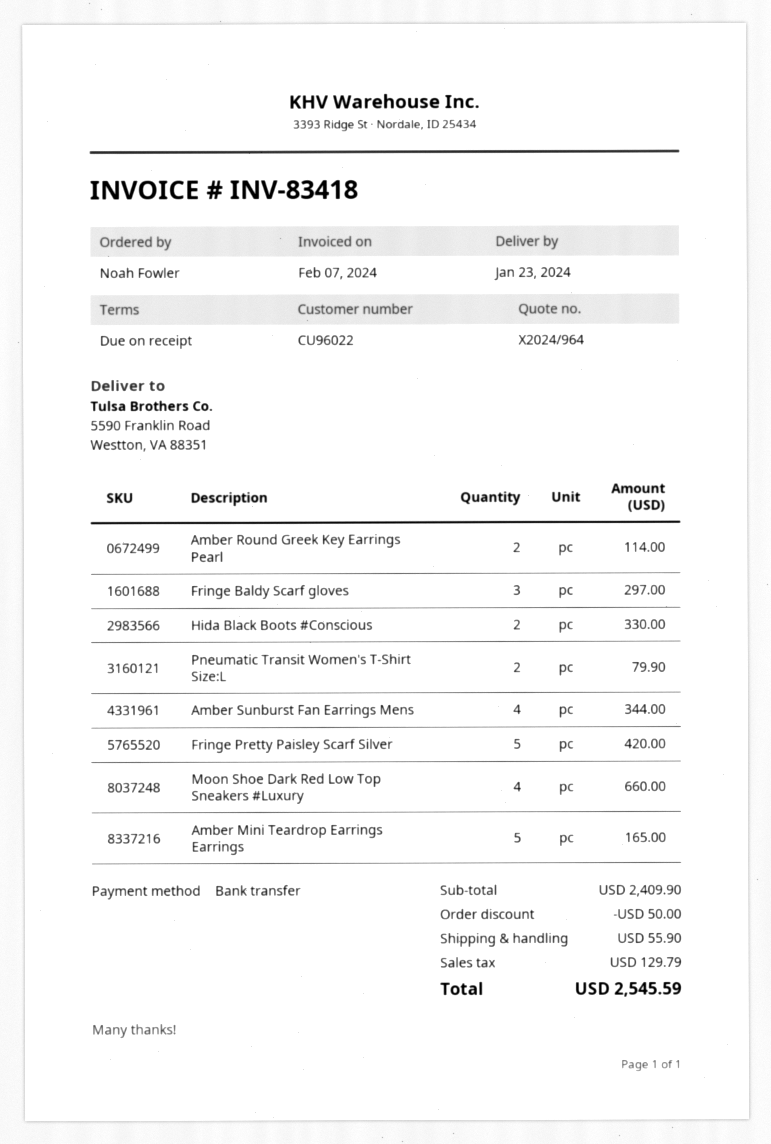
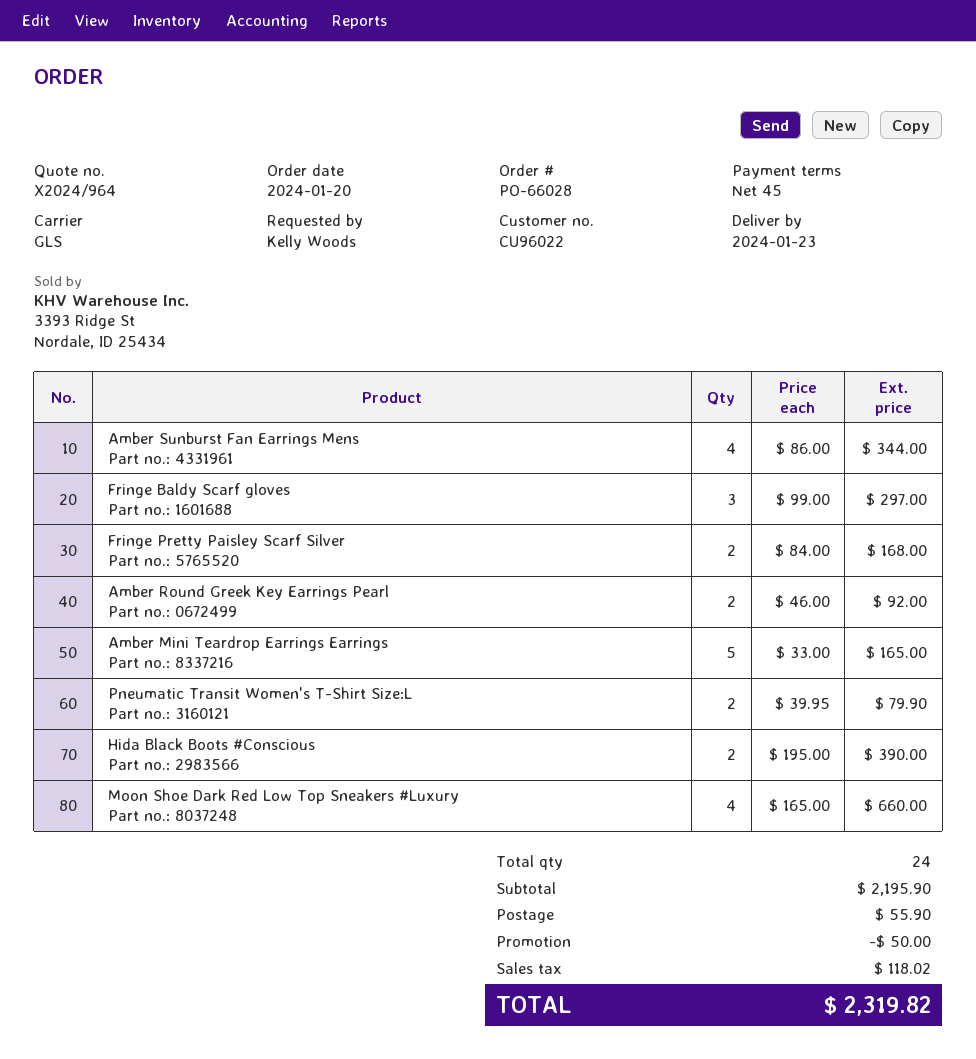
payment terms: on receipt -> 45 days
ordered by: Noah Fowler -> Kelly Woods
Amber Round Greek Key Earrings Pearl: 2 for 114.00 -> 2 for 92.00
Hida Black Boots #Conscious: 2 for 330.00 -> 2 for 390.00
Fringe Pretty Paisley Scarf Silver: 5 for 420.00 -> 2 for 168.00
subtotal: 2409.90 -> 2195.90
tax: 129.79 -> 118.02
total: 2545.59 -> 2319.82

